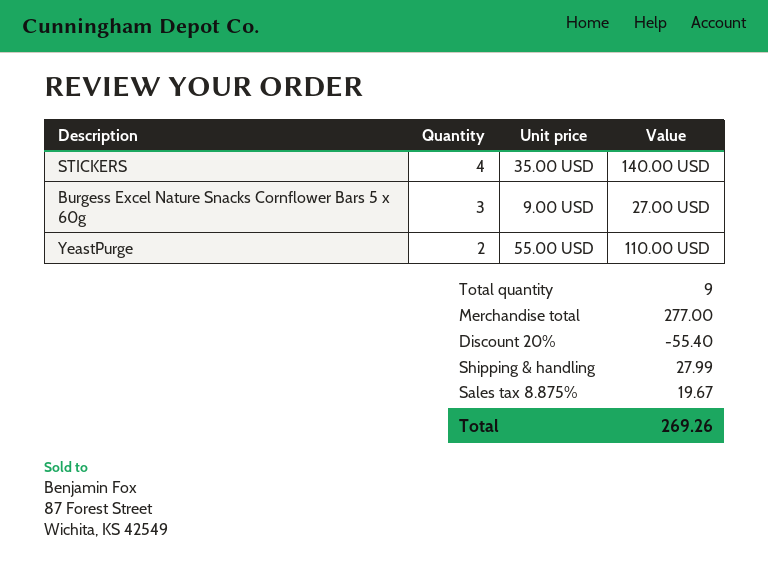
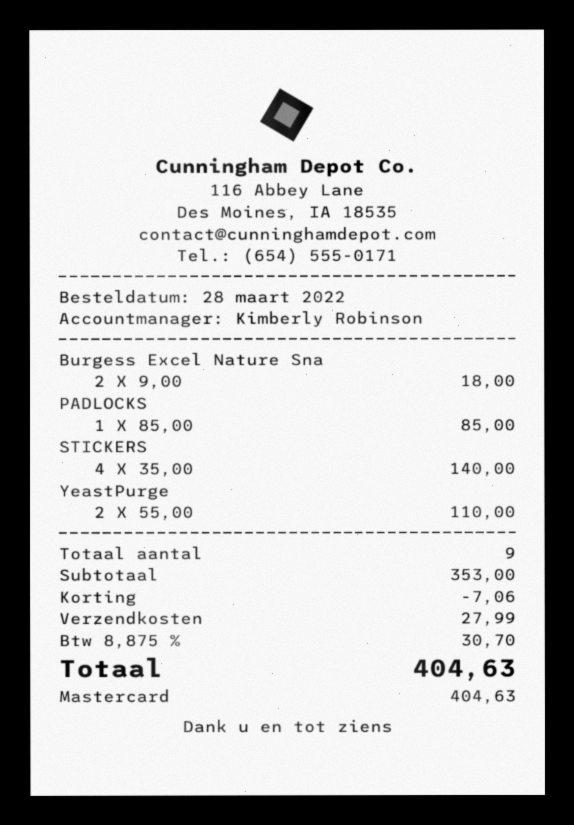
Burgess Excel Nature Snacks Cornflower Bars 5 x 60g: 3 x 9.00 = 27.00 -> 2 x 9.00 = 18.00
PADLOCKS: none -> 1 x 85.00 = 85.00
subtotal: 277.00 -> 353.00
discount: 55.40 -> 7.06
tax: 8.875% = 19.67 -> 8.875% = 30.70
total: 269.26 -> 404.63

